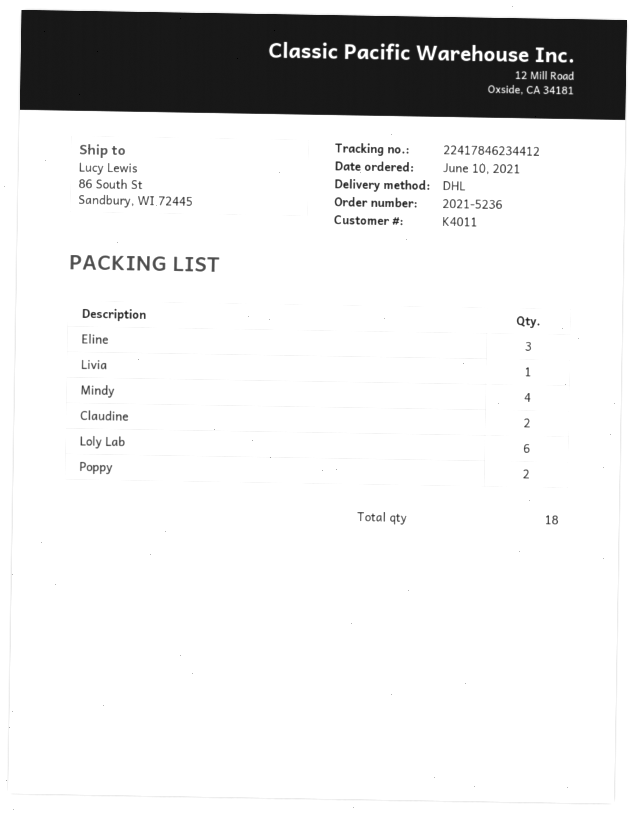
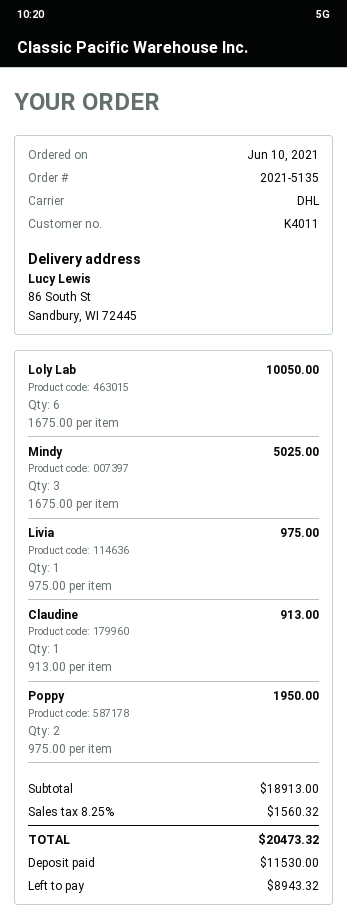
order number: 2021-5236 -> 2021-5135
Eline: 3 -> none
Mindy: 4 -> 3
Claudine: 2 -> 1

